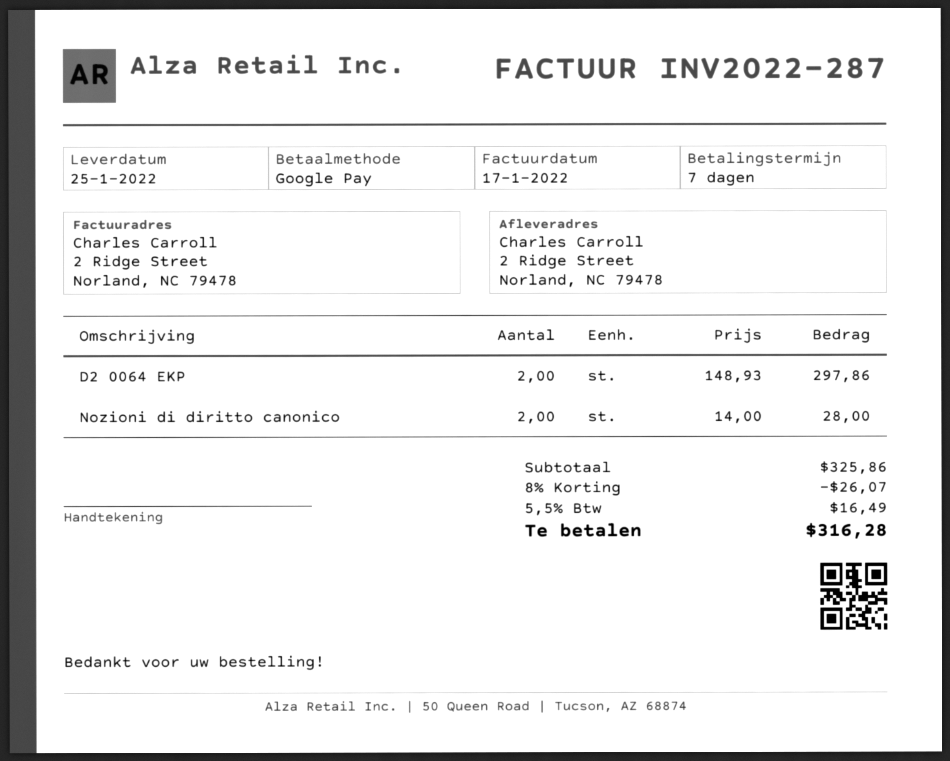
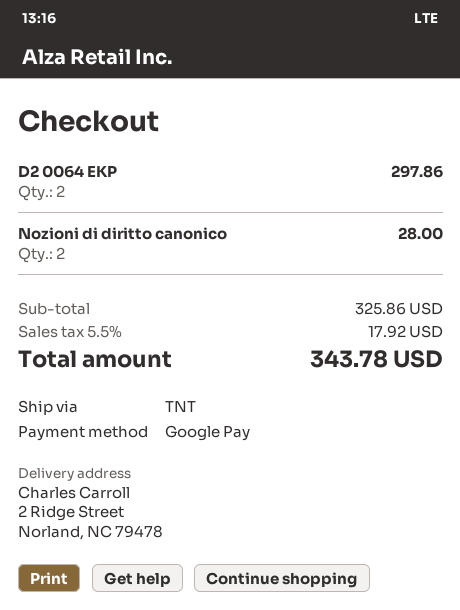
discount: 8% = 26.07 -> none
tax: 5.5% = 16.49 -> 5.5% = 17.92
total: 316.28 -> 343.78

